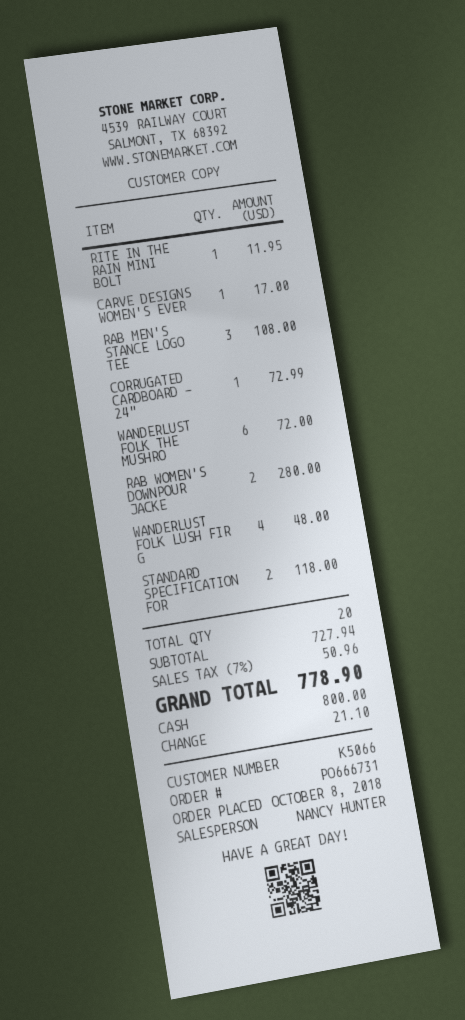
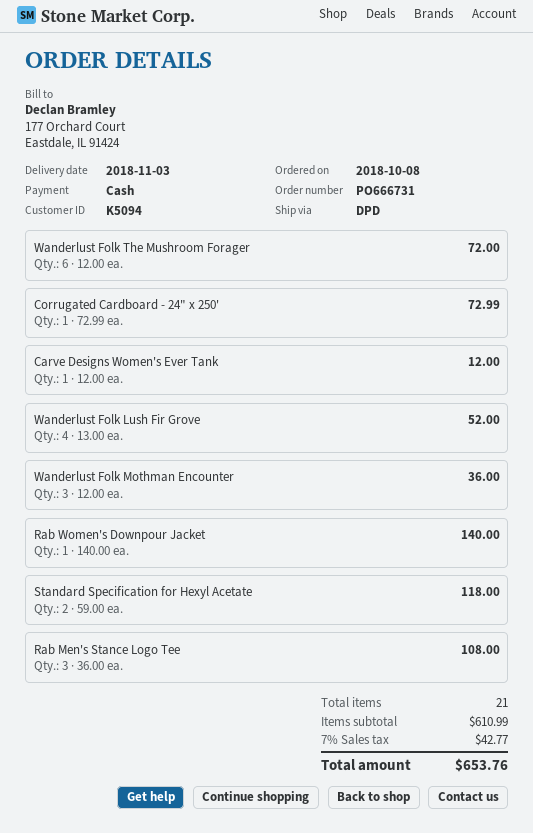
customer number: K5066 -> K5094
RITE IN THE RAIN MINI BOLT: 1 for 11.95 -> none
CARVE DESIGNS WOMEN'S EVER: 1 for 17.00 -> 1 for 12.00
RAB WOMEN'S DOWNPOUR JACKE: 2 for 280.00 -> 1 for 140.00
WANDERLUST FOLK LUSH FIR G: 4 for 48.00 -> 4 for 52.00
Wanderlust Folk Mothman Encounter: none -> 3 for 36.00
total quantity: 20 -> 21
subtotal: 727.94 -> 610.99
tax: 7% = 50.96 -> 7% = 42.77
total: 778.90 -> 653.76

